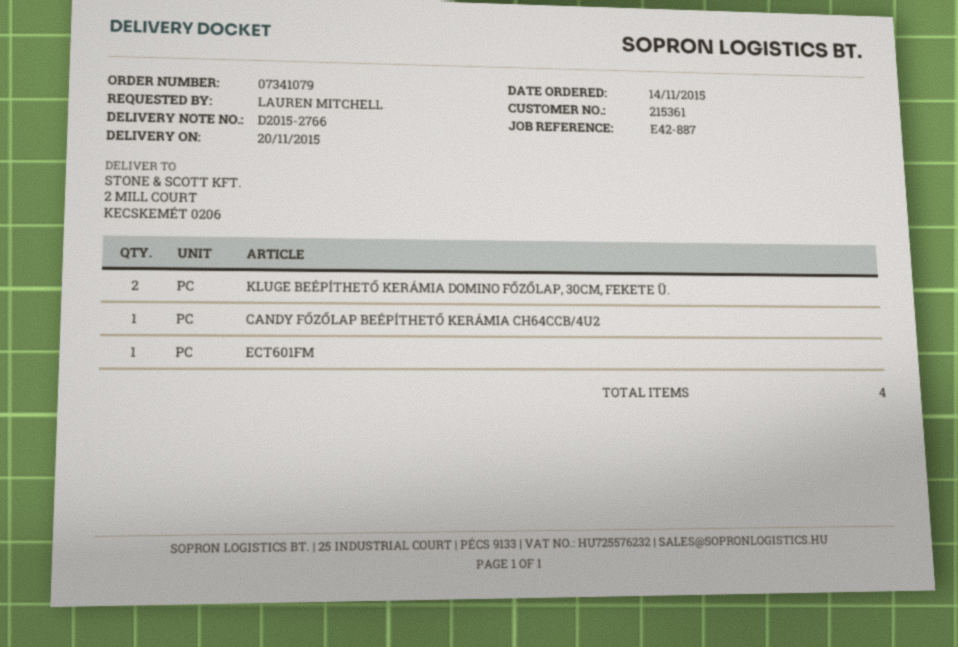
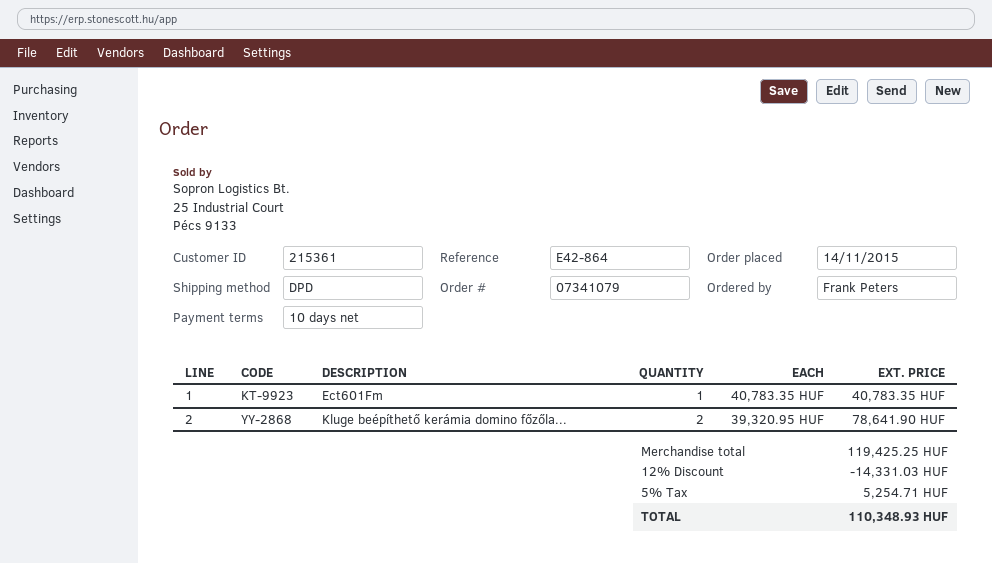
reference: E42-887 -> E42-864
ordered by: LAUREN MITCHELL -> Frank Peters
CANDY FŐZŐLAP BEÉPÍTHETŐ KERÁMIA CH64CCB/4U2: 1 -> none

